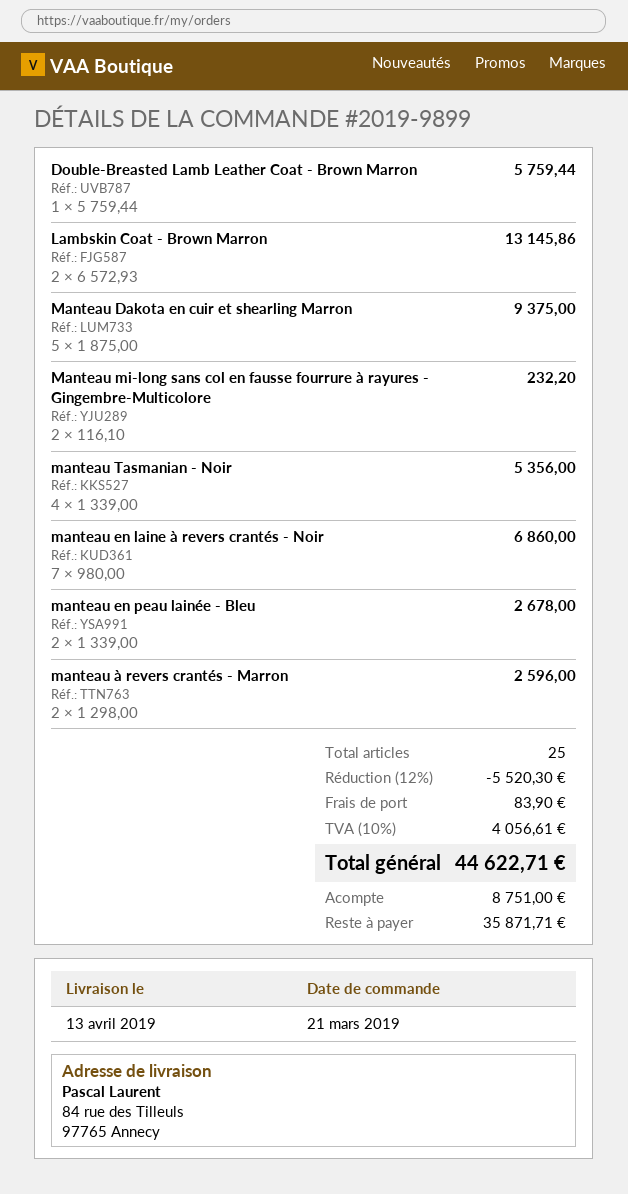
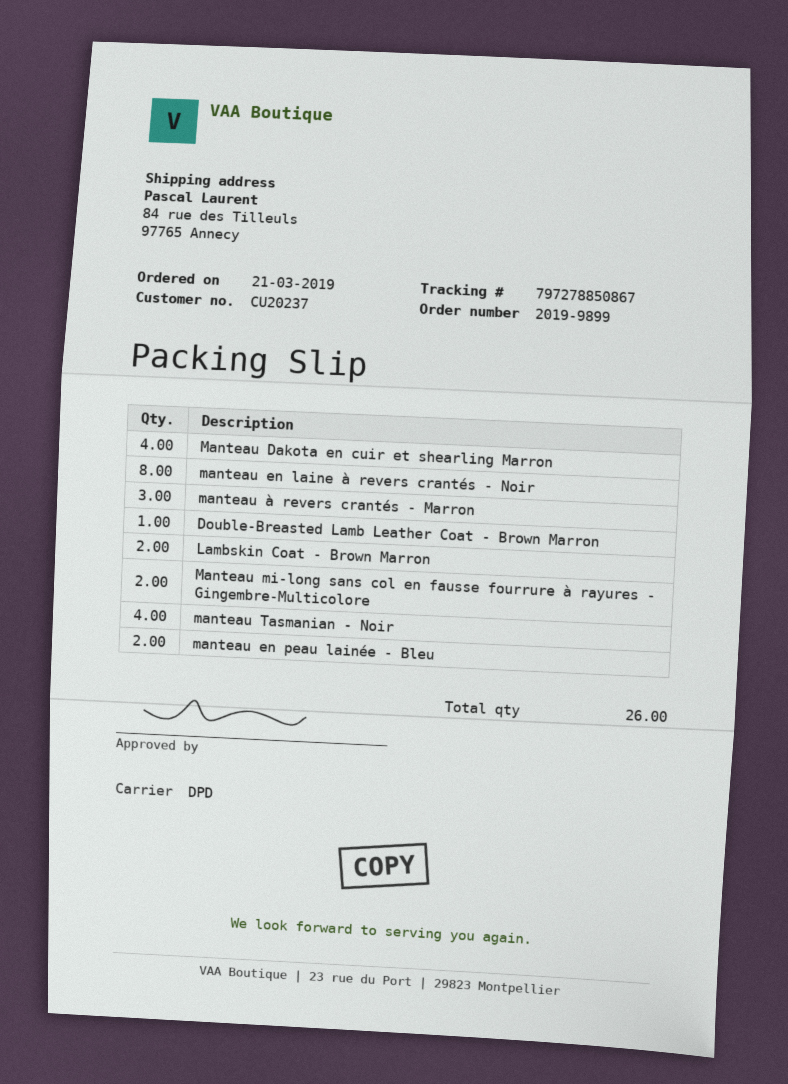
Manteau Dakota en cuir et shearling Marron: 5 -> 4
manteau en laine à revers crantés - Noir: 7 -> 8
manteau à revers crantés - Marron: 2 -> 3
total quantity: 25 -> 26

